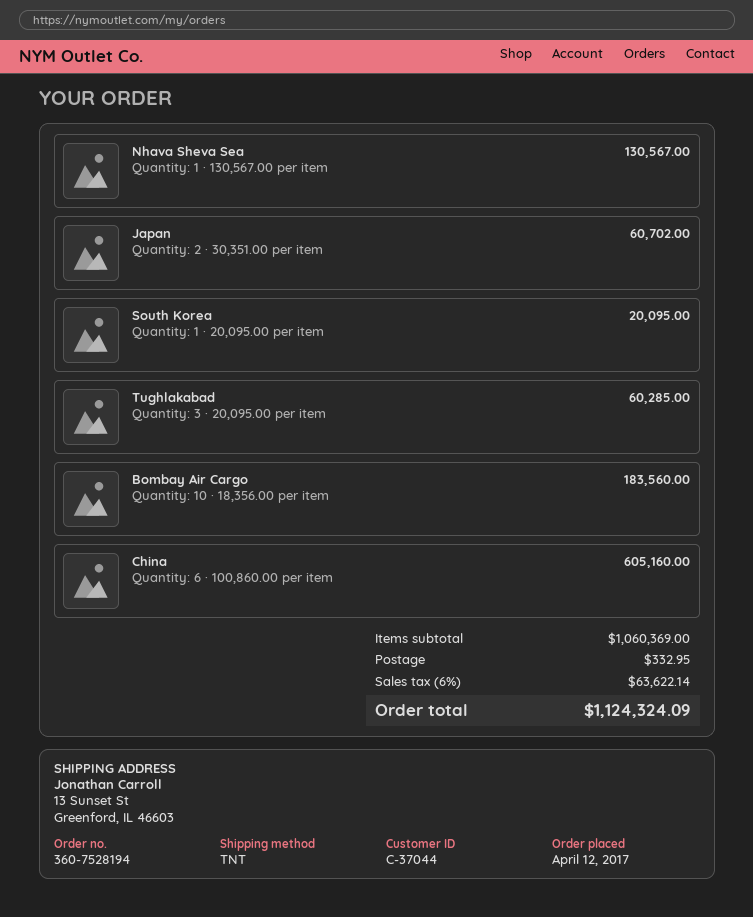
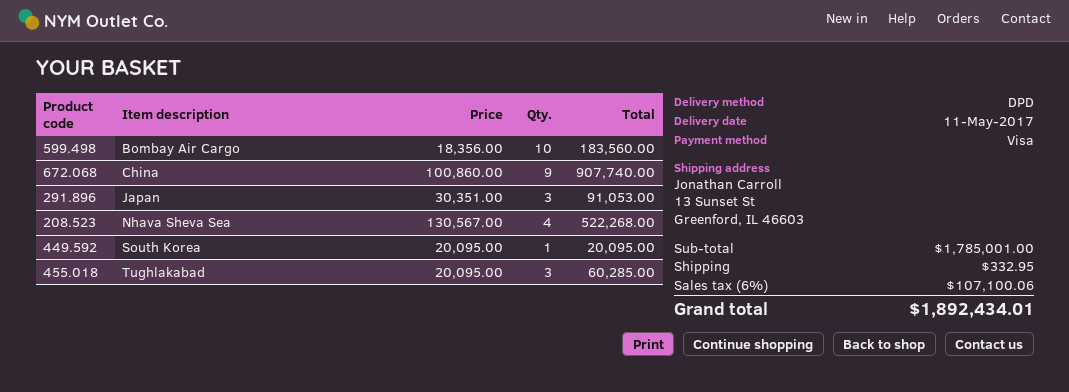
shipping method: TNT -> DPD
Nhava Sheva Sea: 1 x 130567.00 = 130567.00 -> 4 x 130567.00 = 522268.00
Japan: 2 x 30351.00 = 60702.00 -> 3 x 30351.00 = 91053.00
China: 6 x 100860.00 = 605160.00 -> 9 x 100860.00 = 907740.00
subtotal: 1060369.00 -> 1785001.00
tax: 6% = 63622.14 -> 6% = 107100.06
total: 1124324.09 -> 1892434.01

